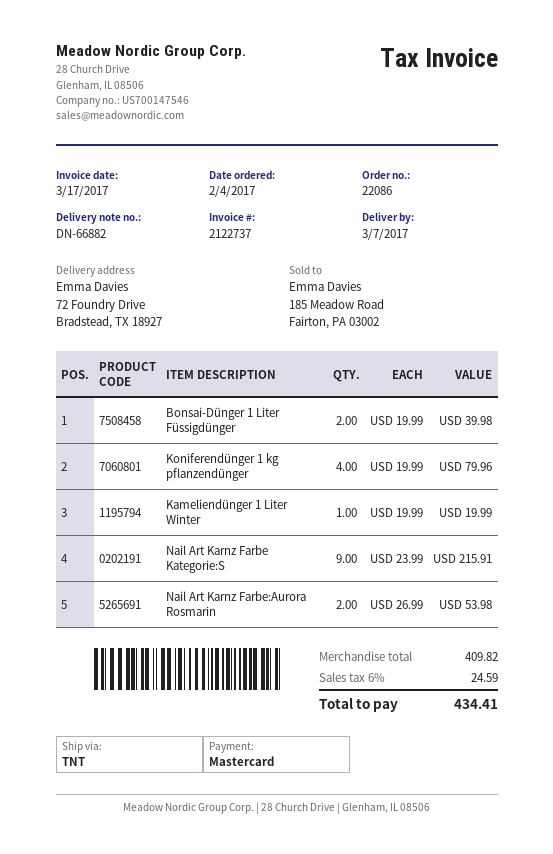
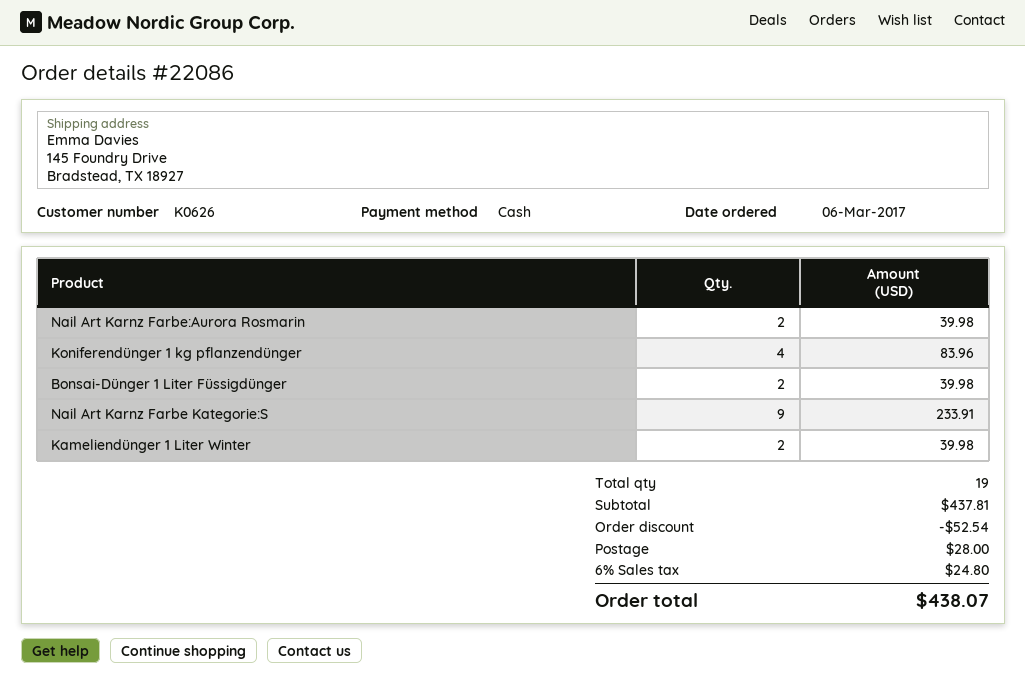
order date: 2017-02-04 -> 2017-03-06
payment method: Mastercard -> cash
ship to: 72 Foundry Drive, Bradstead, TX 18927 -> 145 Foundry Drive, Bradstead, TX 18927
Koniferendünger 1 kg pflanzendünger: 4 for 79.96 -> 4 for 83.96
Kameliendünger 1 Liter Winter: 1 for 19.99 -> 2 for 39.98
Nail Art Karnz Farbe Kategorie:S: 9 for 215.91 -> 9 for 233.91
Nail Art Karnz Farbe:Aurora Rosmarin: 2 for 53.98 -> 2 for 39.98
subtotal: 409.82 -> 437.81
discount: none -> 52.54
shipping: none -> 28.00
tax: 6% = 24.59 -> 6% = 24.80
total: 434.41 -> 438.07

